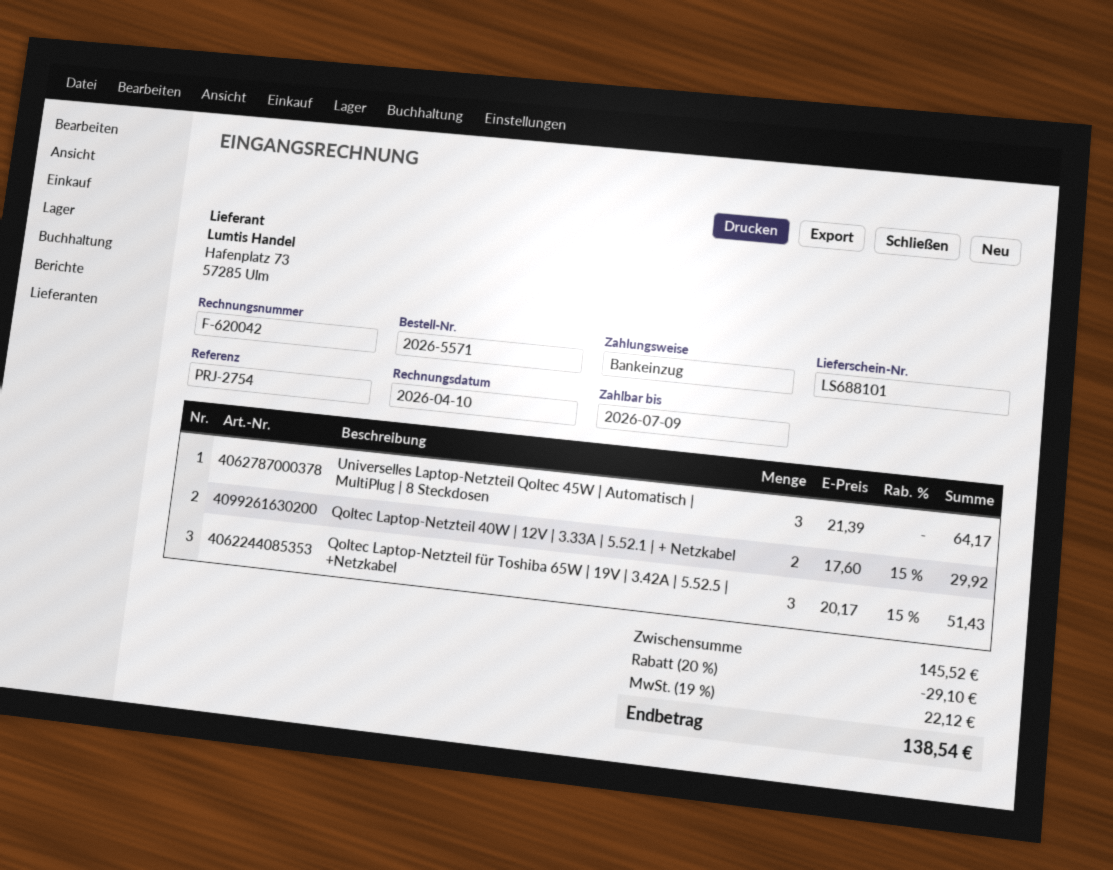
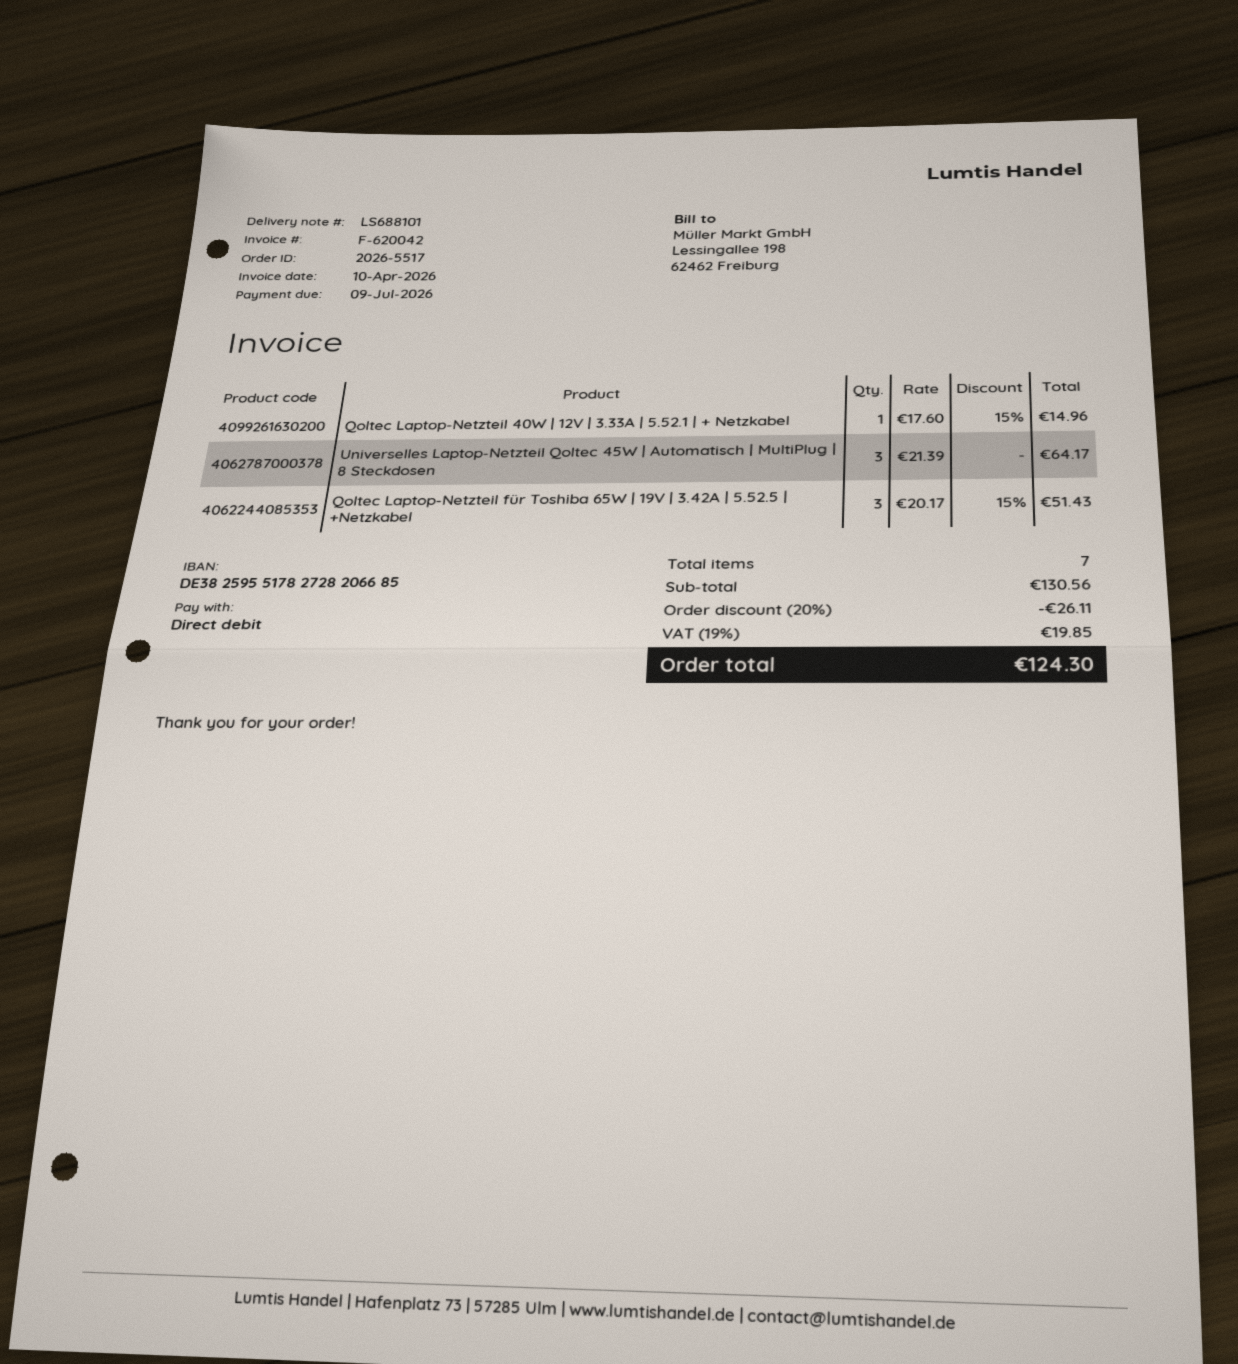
order number: 2026-5571 -> 2026-5517
Qoltec Laptop-Netzteil 40W | 12V | 3.33A | 5.52.1 | + Netzkabel: 2 x 17.60 - 15% = 29.92 -> 1 x 17.60 - 15% = 14.96
subtotal: 145.52 -> 130.56
discount: 20% = 29.10 -> 20% = 26.11
tax: 19% = 22.12 -> 19% = 19.85
total: 138.54 -> 124.30

